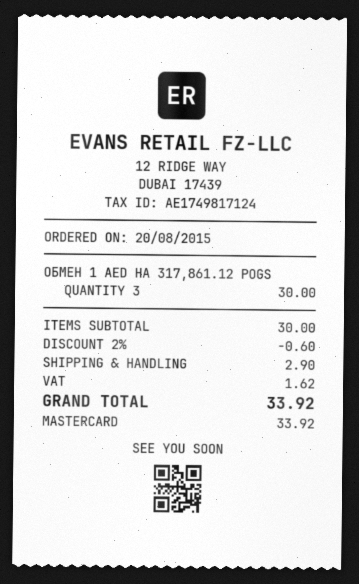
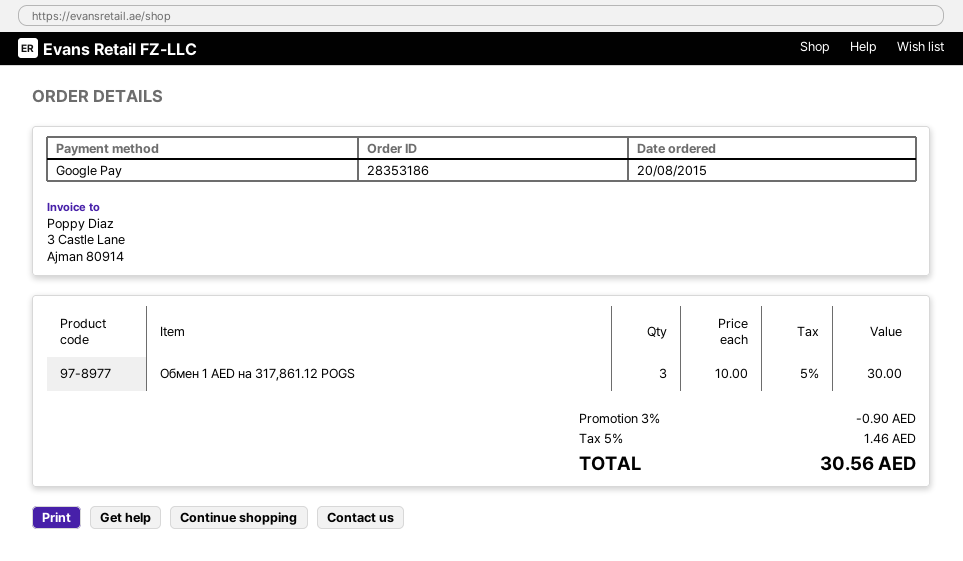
payment method: Mastercard -> Google Pay
discount: 2% = 0.60 -> 3% = 0.90
shipping: 2.90 -> none
tax: 1.62 -> 1.46
total: 33.92 -> 30.56

